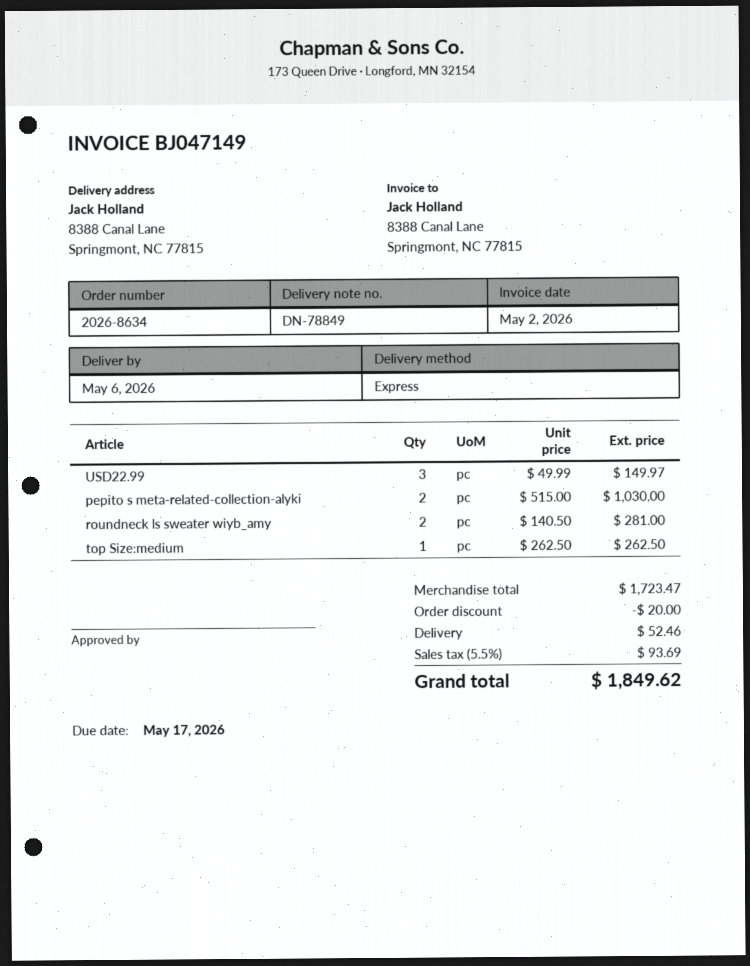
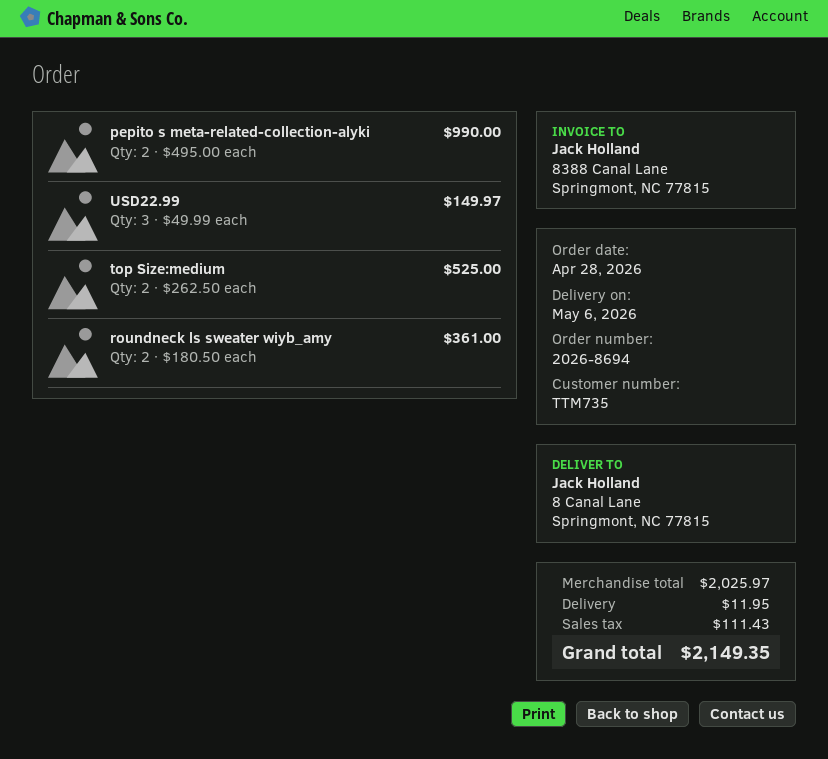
order number: 2026-8634 -> 2026-8694
ship to: 8388 Canal Lane, Springmont, NC 77815 -> 8 Canal Lane, Springmont, NC 77815
pepito s meta-related-collection-alyki: 2 x 515.00 = 1030.00 -> 2 x 495.00 = 990.00
roundneck ls sweater wiyb_amy: 2 x 140.50 = 281.00 -> 2 x 180.50 = 361.00
top Size:medium: 1 x 262.50 = 262.50 -> 2 x 262.50 = 525.00
subtotal: 1723.47 -> 2025.97
discount: 20.00 -> none
shipping: 52.46 -> 11.95
tax: 93.69 -> 111.43
total: 1849.62 -> 2149.35

